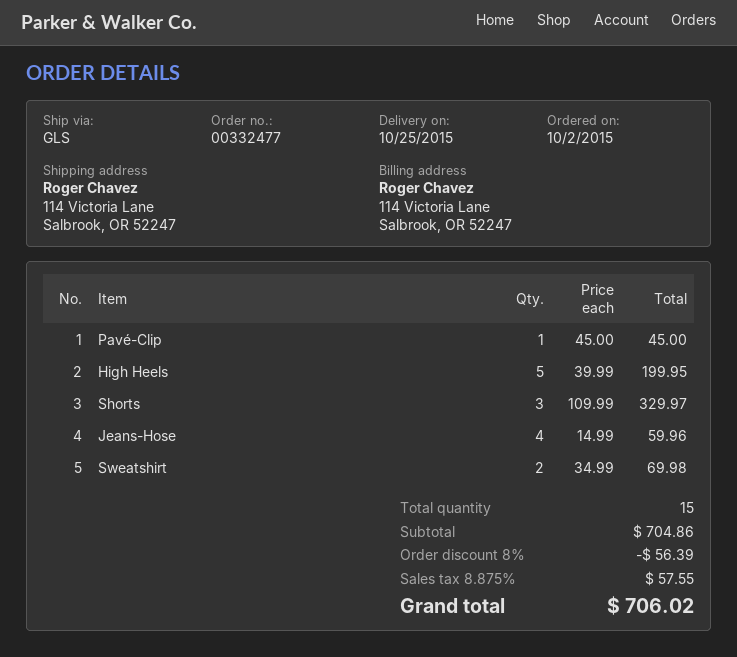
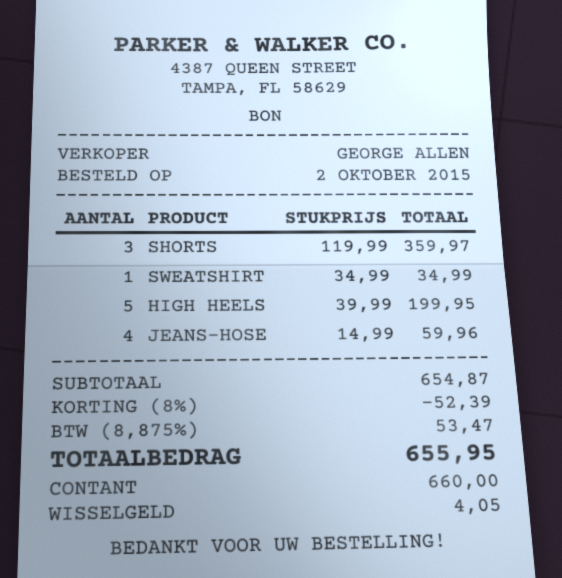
Pavé-Clip: 1 x 45.00 = 45.00 -> none
Shorts: 3 x 109.99 = 329.97 -> 3 x 119.99 = 359.97
Sweatshirt: 2 x 34.99 = 69.98 -> 1 x 34.99 = 34.99
subtotal: 704.86 -> 654.87
discount: 8% = 56.39 -> 8% = 52.39
tax: 8.875% = 57.55 -> 8.875% = 53.47
total: 706.02 -> 655.95

